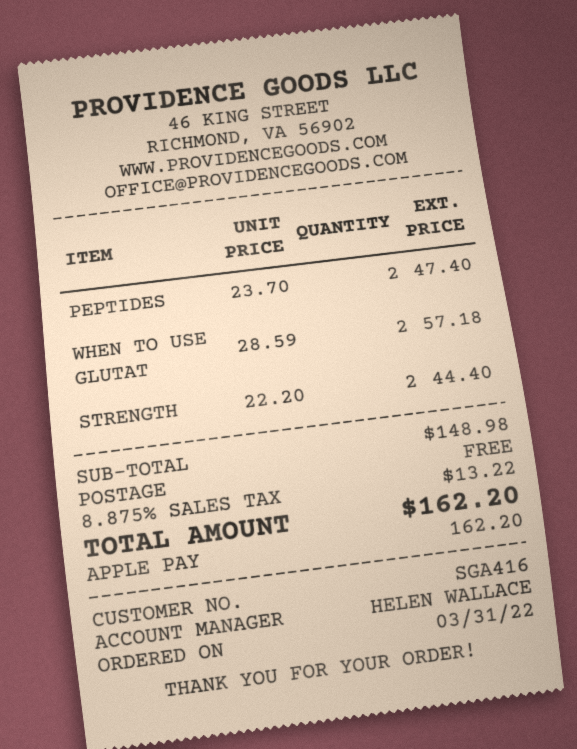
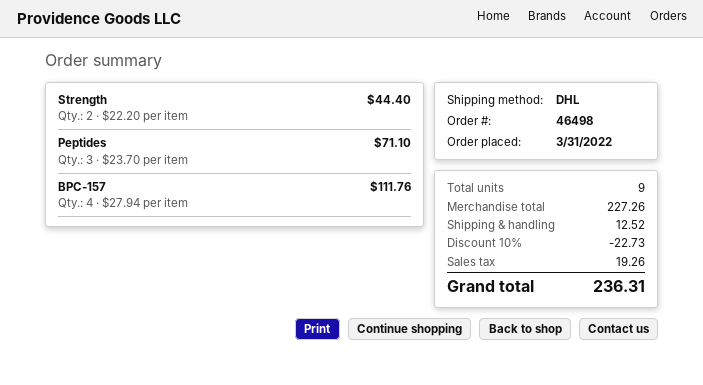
PEPTIDES: 2 x 23.70 = 47.40 -> 3 x 23.70 = 71.10
WHEN TO USE GLUTAT: 2 x 28.59 = 57.18 -> none
BPC-157: none -> 4 x 27.94 = 111.76
subtotal: 148.98 -> 227.26
discount: none -> 10% = 22.73
shipping: 0.00 -> 12.52
tax: 13.22 -> 19.26
total: 162.20 -> 236.31

